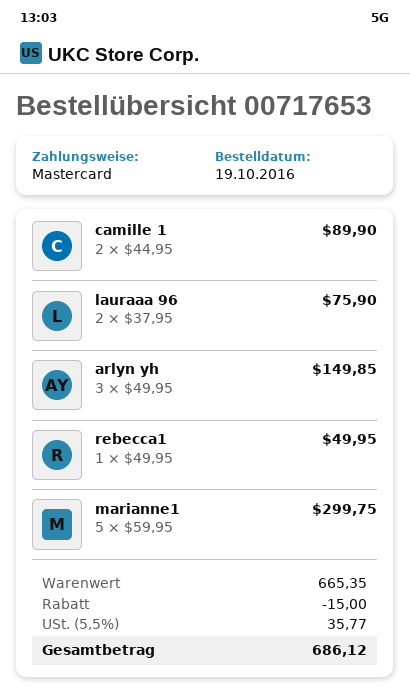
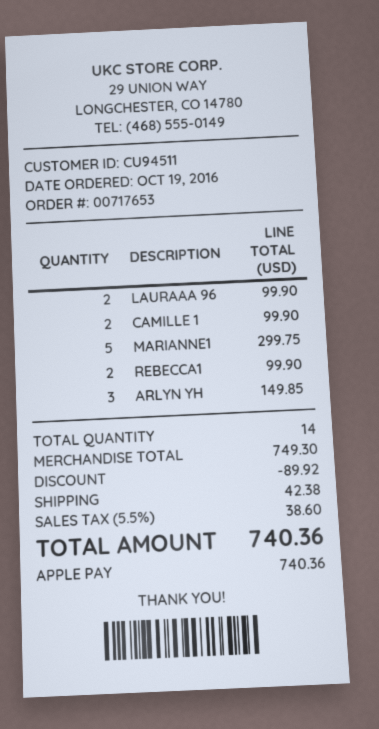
payment method: Mastercard -> Apple Pay
camille 1: 2 for 89.90 -> 2 for 99.90
lauraaa 96: 2 for 75.90 -> 2 for 99.90
rebecca1: 1 for 49.95 -> 2 for 99.90
subtotal: 665.35 -> 749.30
discount: 15.00 -> 89.92
shipping: none -> 42.38
tax: 5.5% = 35.77 -> 5.5% = 38.60
total: 686.12 -> 740.36

